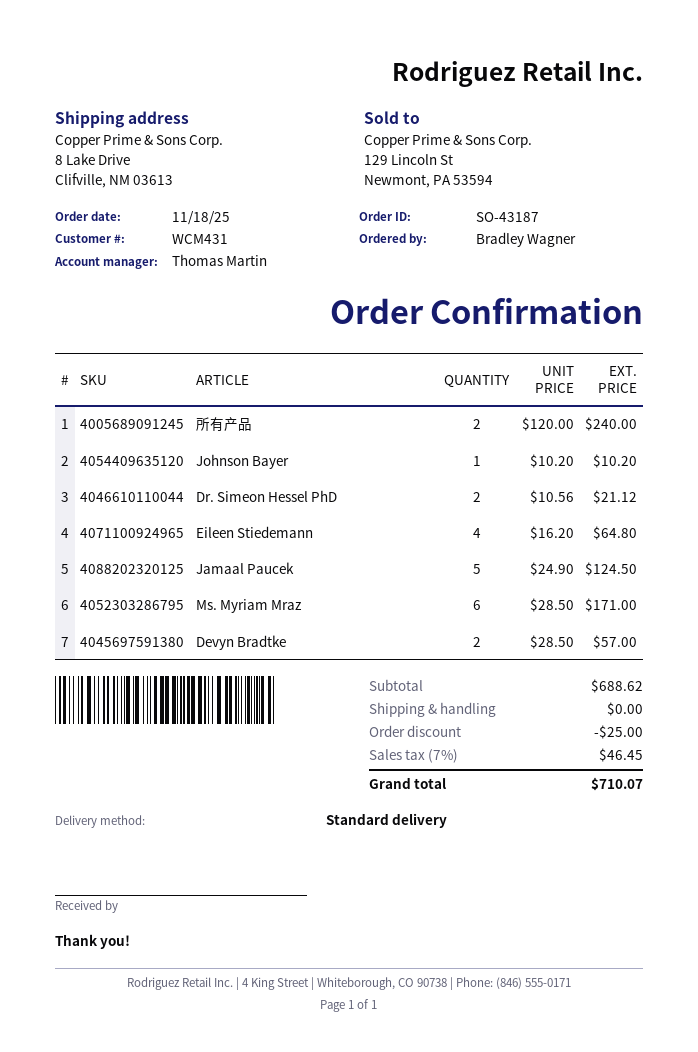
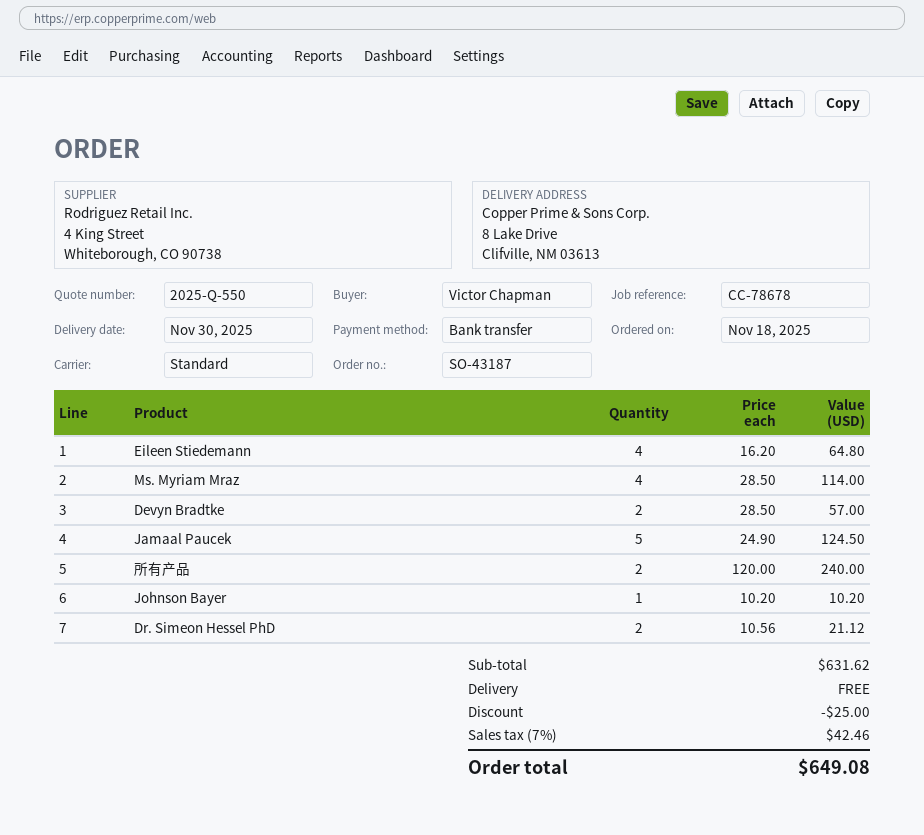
ordered by: Bradley Wagner -> Victor Chapman
Ms. Myriam Mraz: 6 x 28.50 = 171.00 -> 4 x 28.50 = 114.00
subtotal: 688.62 -> 631.62
tax: 7% = 46.45 -> 7% = 42.46
total: 710.07 -> 649.08

